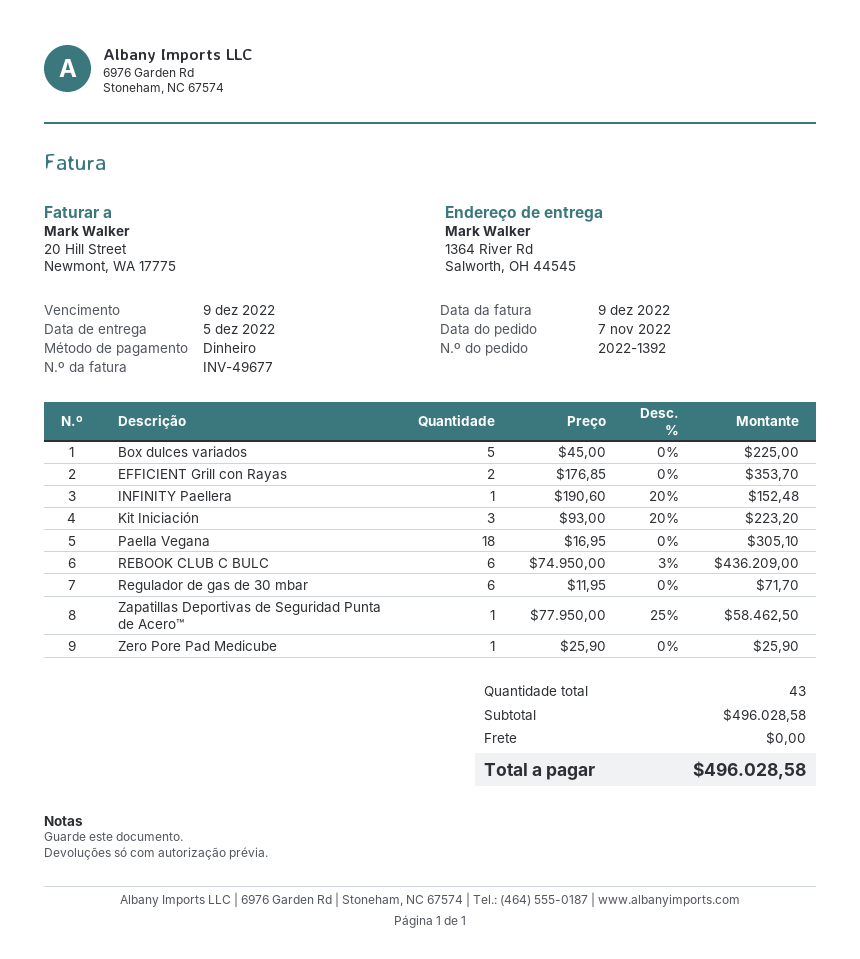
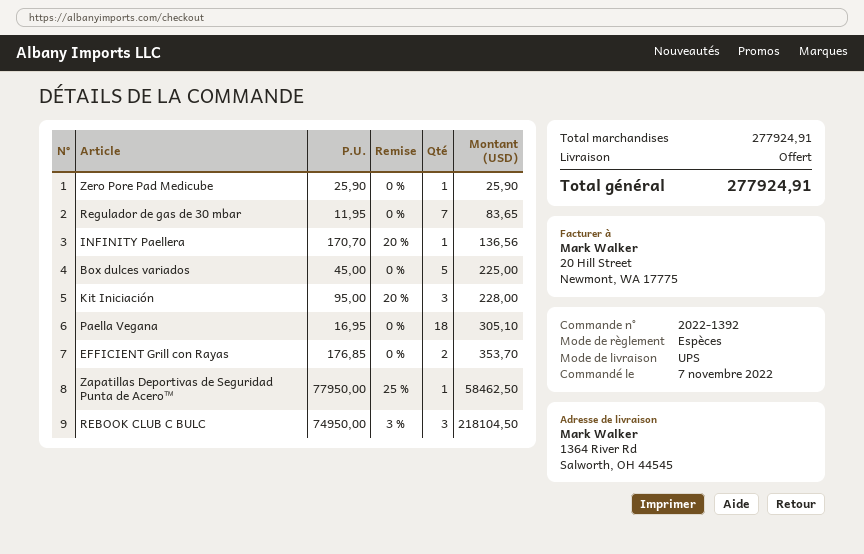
INFINITY Paellera: 1 x 190.60 - 20% = 152.48 -> 1 x 170.70 - 20% = 136.56
Kit Iniciación: 3 x 93.00 - 20% = 223.20 -> 3 x 95.00 - 20% = 228.00
REBOOK CLUB C BULC: 6 x 74950.00 - 3% = 436209.00 -> 3 x 74950.00 - 3% = 218104.50
Regulador de gas de 30 mbar: 6 x 11.95 = 71.70 -> 7 x 11.95 = 83.65
subtotal: 496028.58 -> 277924.91
total: 496028.58 -> 277924.91

